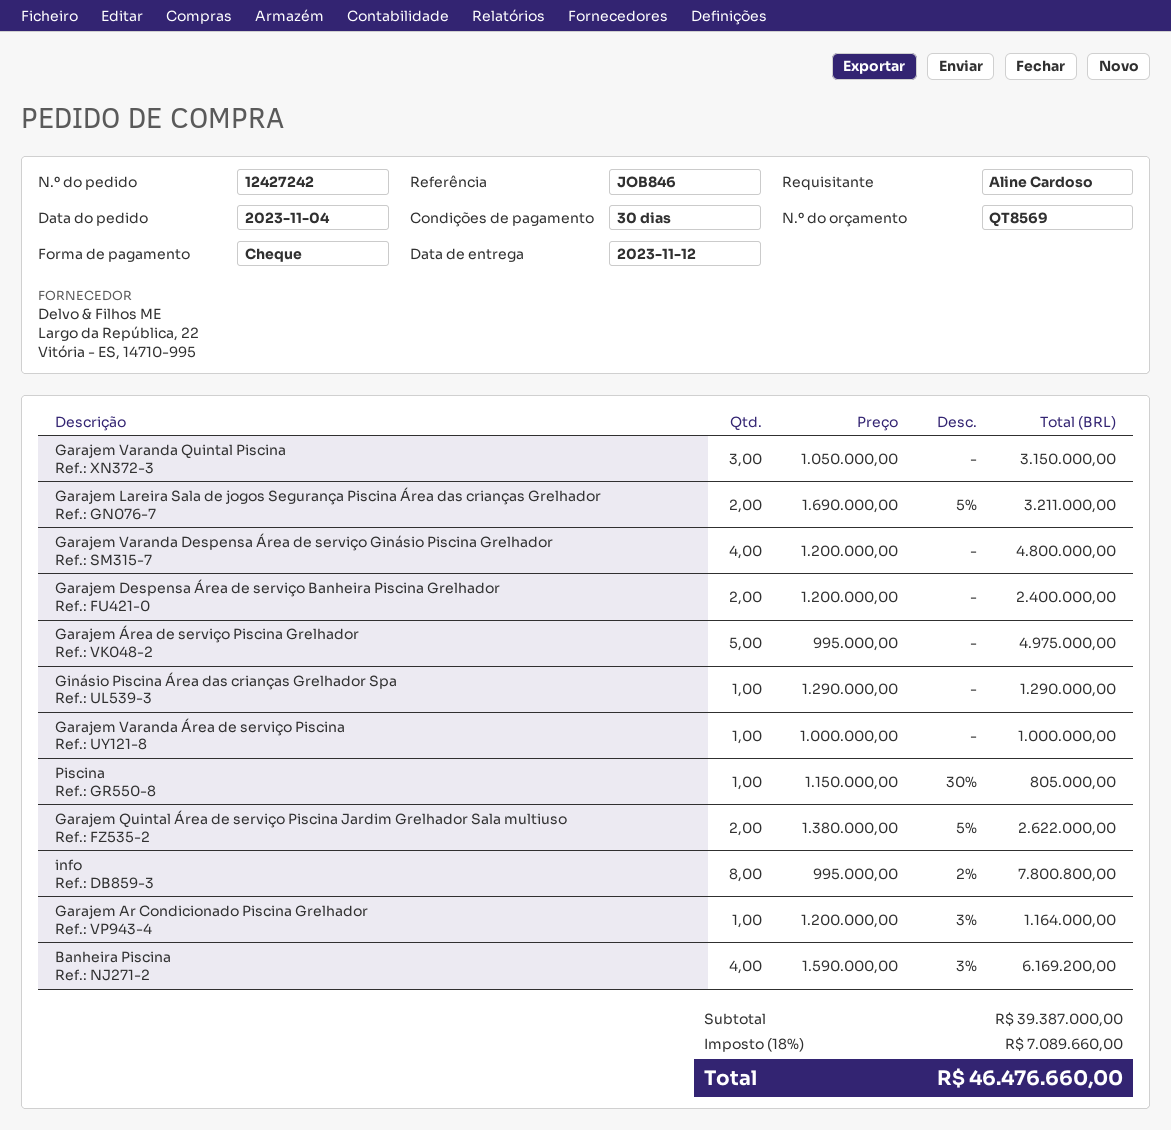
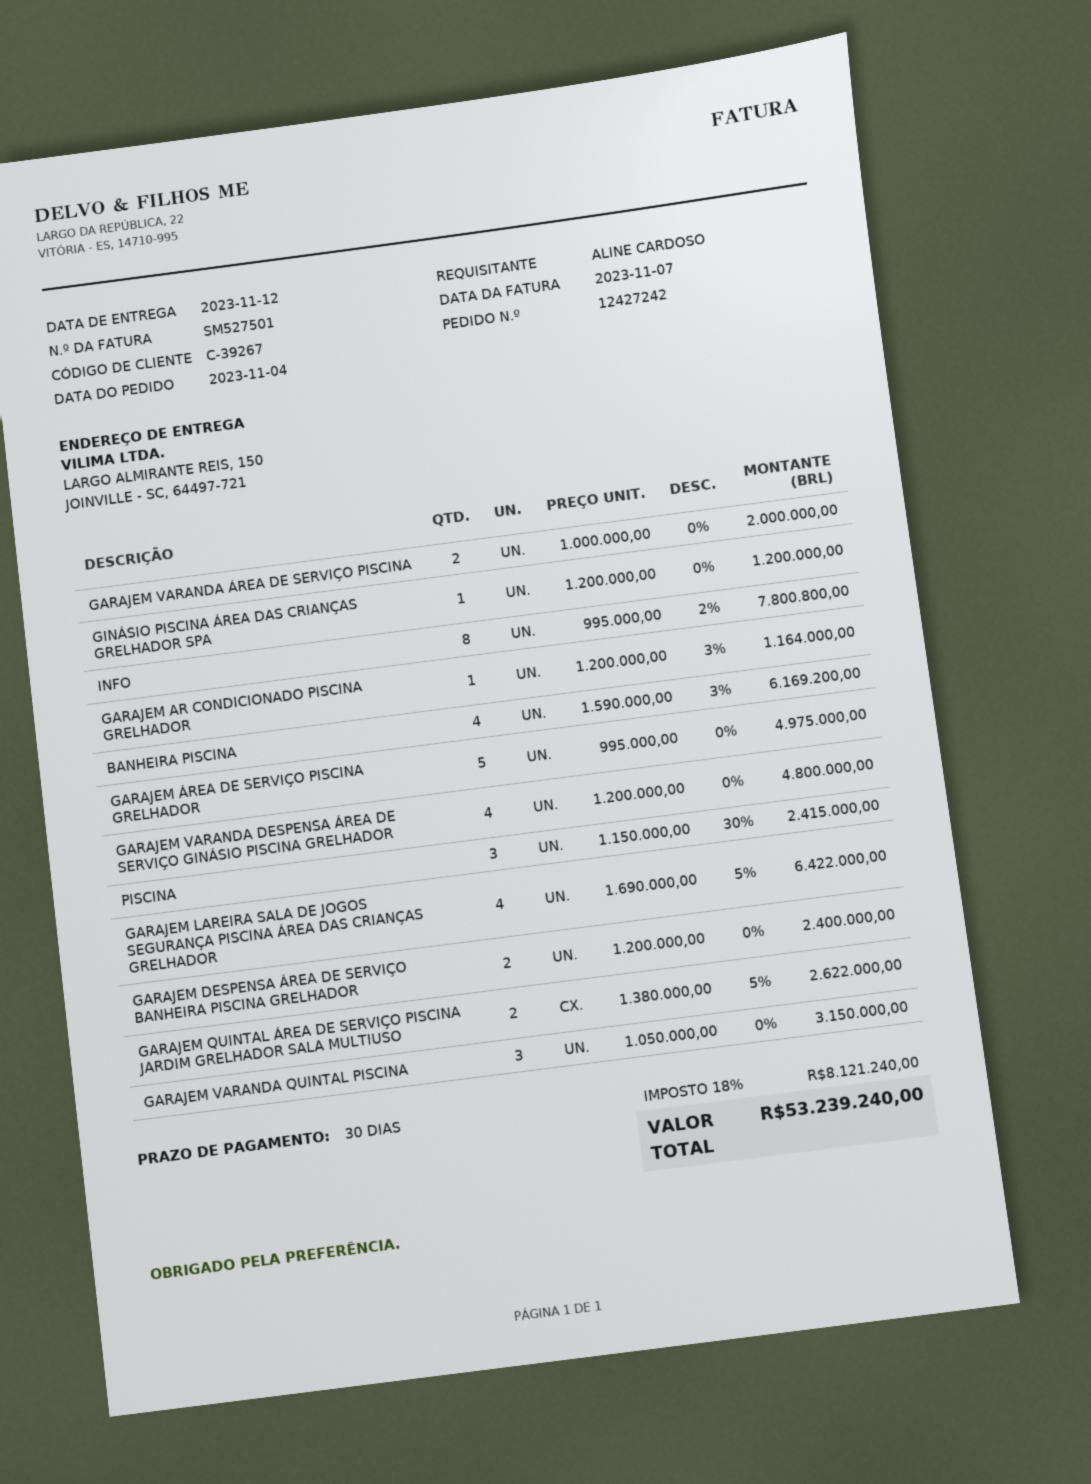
Garajem Lareira Sala de jogos Segurança Piscina Área das crianças Grelhador: 2 x 1690000.00 - 5% = 3211000.00 -> 4 x 1690000.00 - 5% = 6422000.00
Ginásio Piscina Área das crianças Grelhador Spa: 1 x 1290000.00 = 1290000.00 -> 1 x 1200000.00 = 1200000.00
Garajem Varanda Área de serviço Piscina: 1 x 1000000.00 = 1000000.00 -> 2 x 1000000.00 = 2000000.00
Piscina: 1 x 1150000.00 - 30% = 805000.00 -> 3 x 1150000.00 - 30% = 2415000.00
tax: 18% = 7089660.00 -> 18% = 8121240.00
total: 46476660.00 -> 53239240.00

